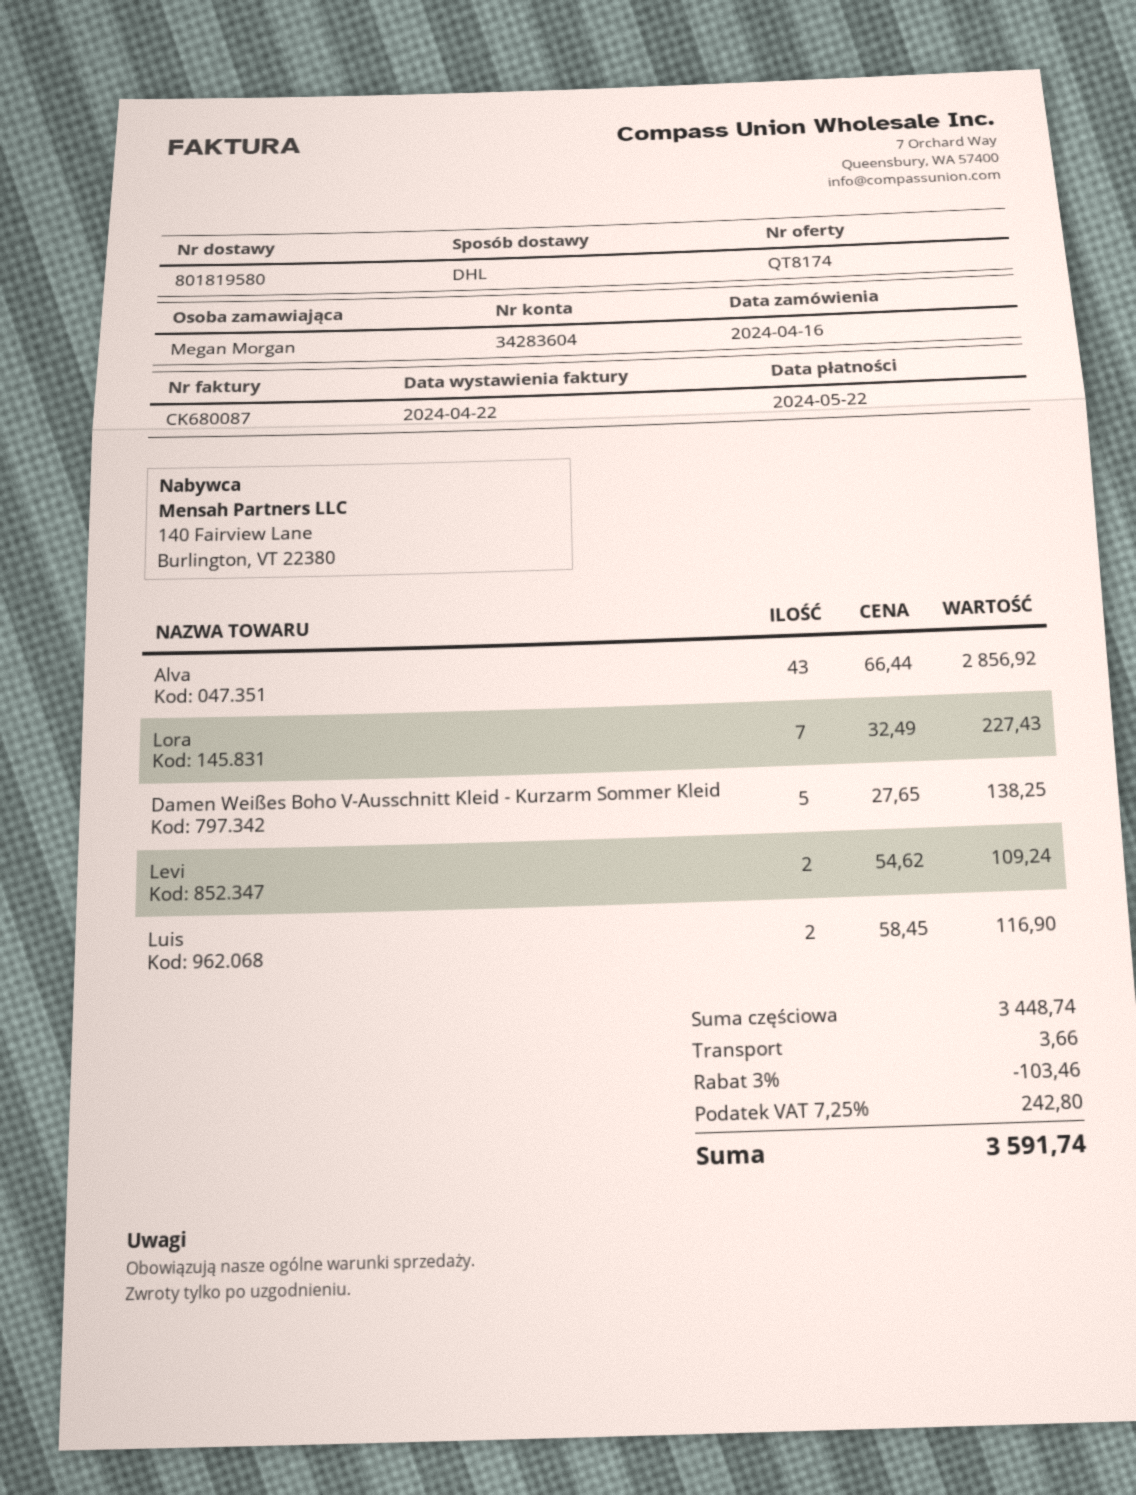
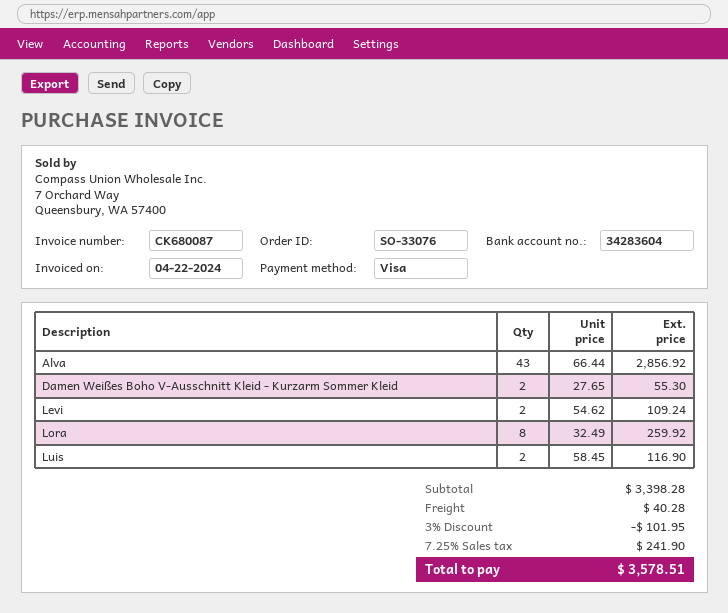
Lora: 7 x 32.49 = 227.43 -> 8 x 32.49 = 259.92
Damen Weißes Boho V-Ausschnitt Kleid - Kurzarm Sommer Kleid: 5 x 27.65 = 138.25 -> 2 x 27.65 = 55.30
subtotal: 3448.74 -> 3398.28
discount: 3% = 103.46 -> 3% = 101.95
shipping: 3.66 -> 40.28
tax: 7.25% = 242.80 -> 7.25% = 241.90
total: 3591.74 -> 3578.51

